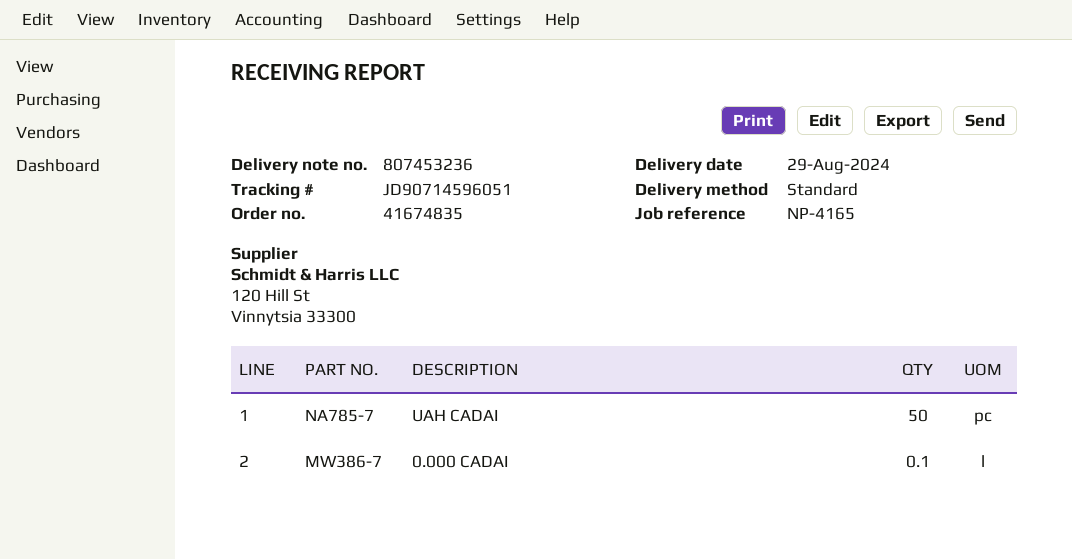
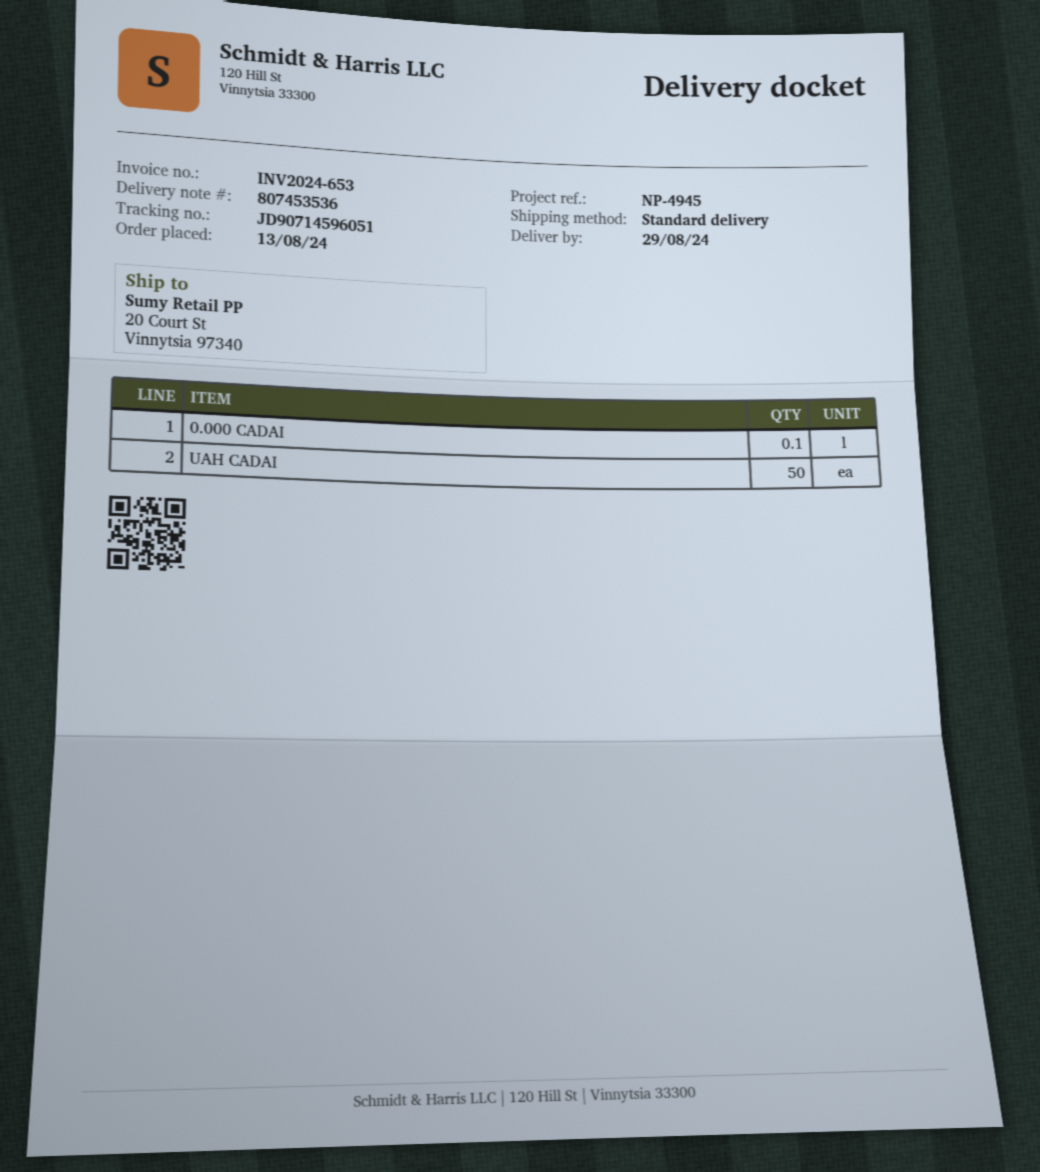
delivery note number: 807453236 -> 807453536
reference: NP-4165 -> NP-4945

